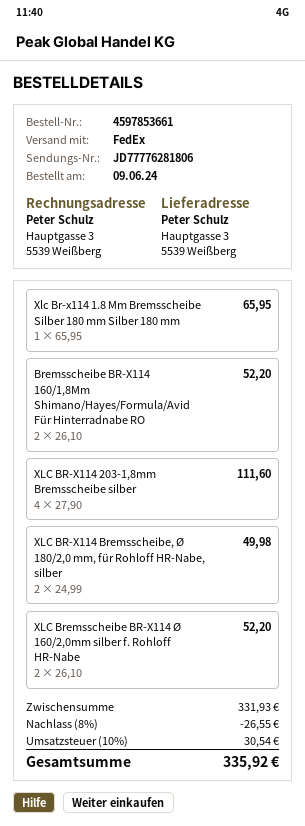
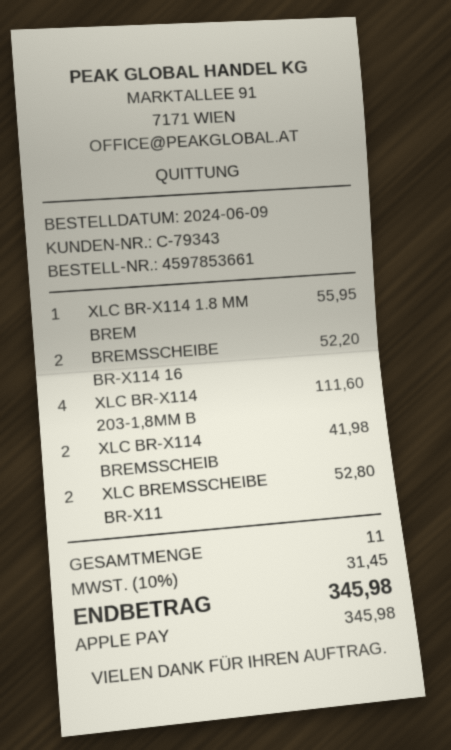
Xlc Br-x114 1.8 Mm Bremsscheibe Silber 180 mm Silber 180 mm: 1 for 65.95 -> 1 for 55.95
XLC BR-X114 Bremsscheibe, Ø 180/2,0 mm, für Rohloff HR-Nabe, silber: 2 for 49.98 -> 2 for 41.98
XLC Bremsscheibe BR-X114 Ø 160/2,0mm silber f. Rohloff HR-Nabe: 2 for 52.20 -> 2 for 52.80
discount: 8% = 26.55 -> none
tax: 10% = 30.54 -> 10% = 31.45
total: 335.92 -> 345.98

